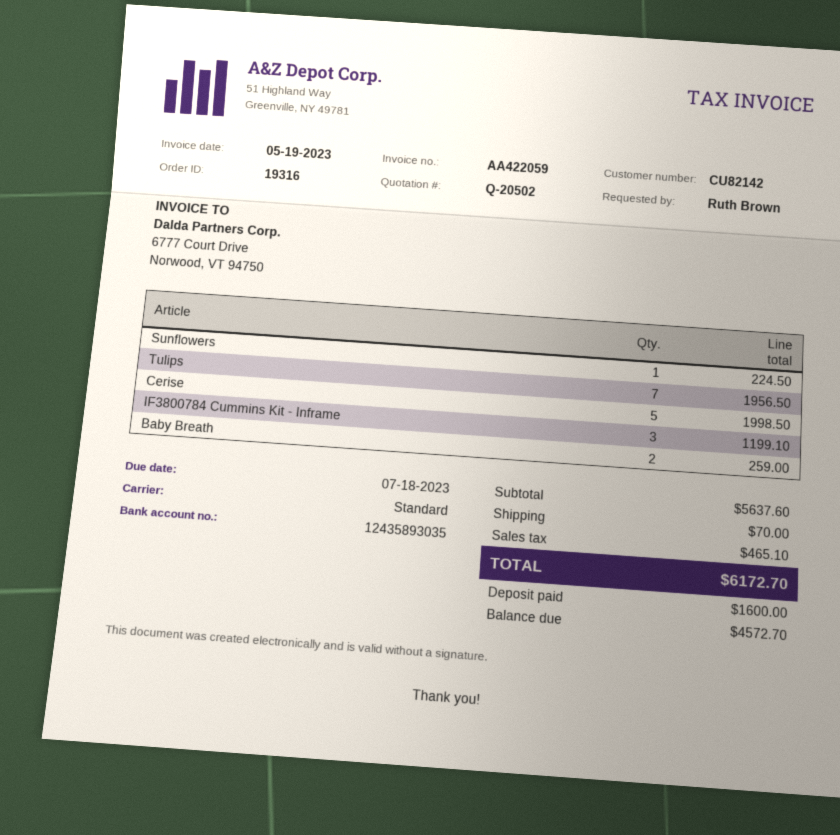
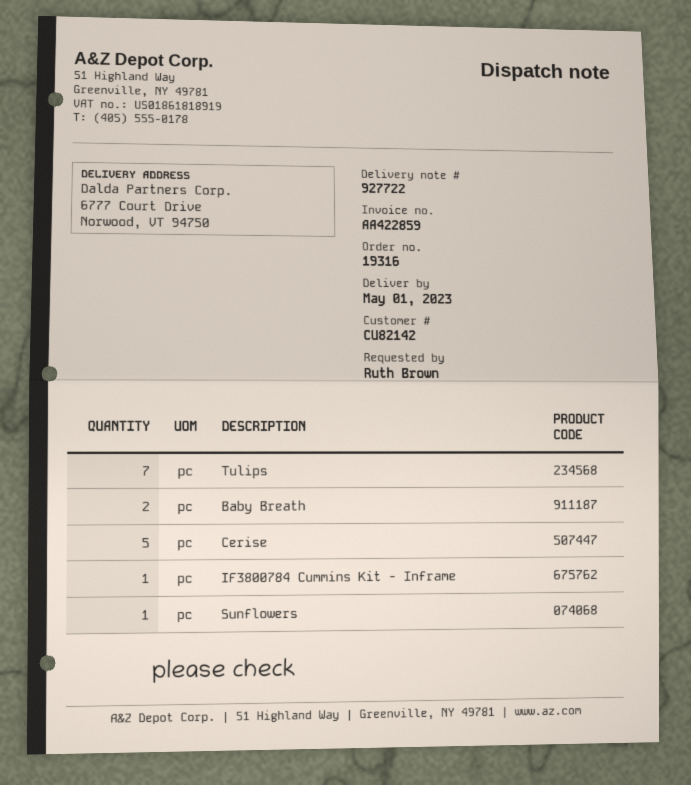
invoice number: AA422059 -> AA422859
IF3800784 Cummins Kit - Inframe: 3 -> 1

